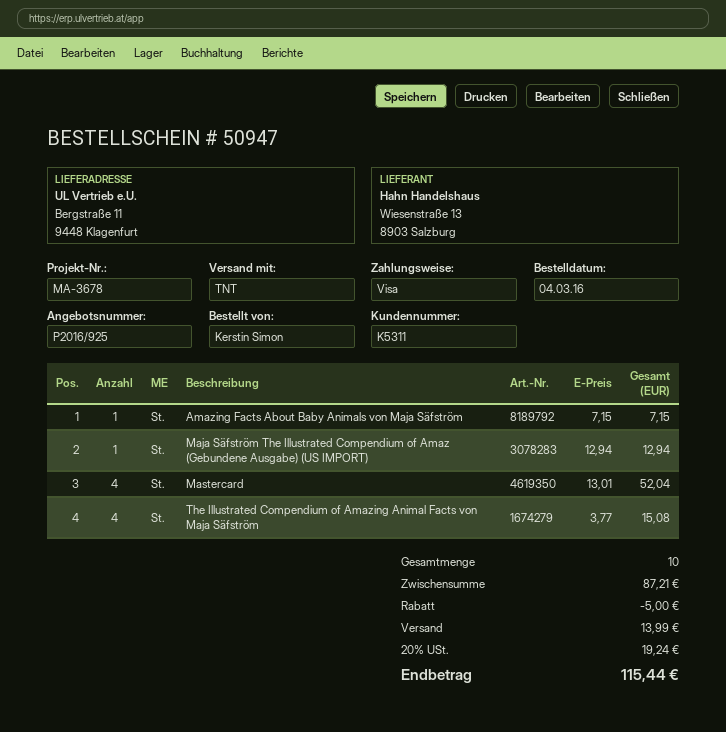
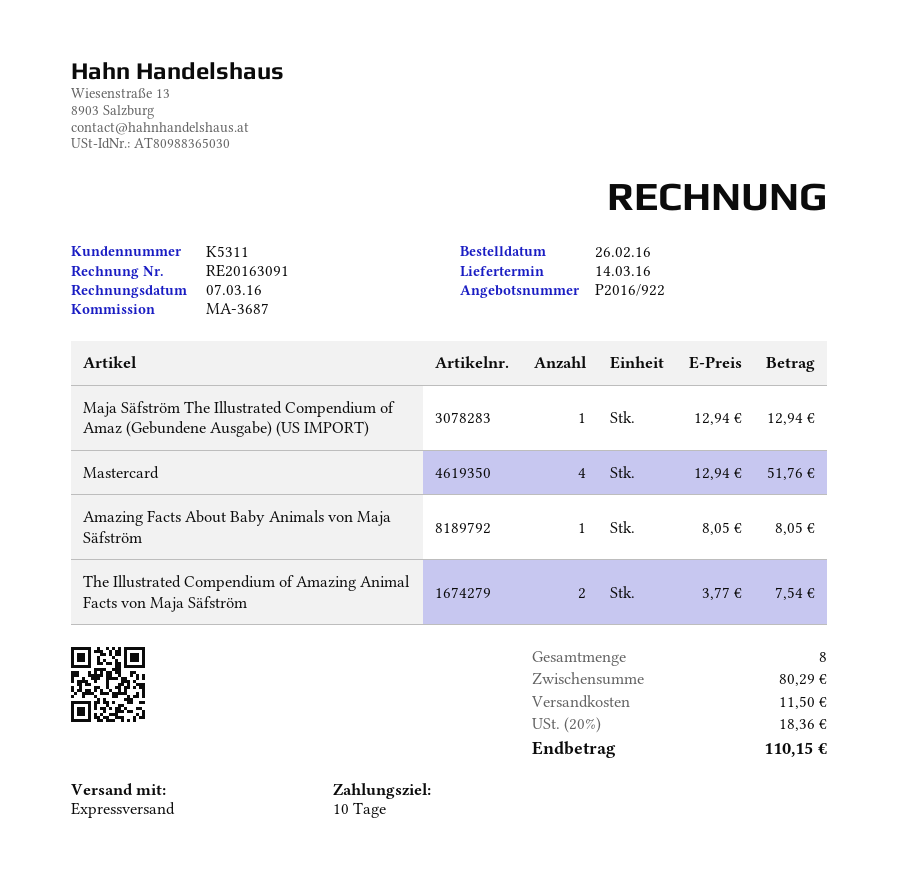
quote number: P2016/925 -> P2016/922
order date: 2016-03-04 -> 2016-02-26
reference: MA-3678 -> MA-3687
shipping method: TNT -> express
Amazing Facts About Baby Animals von Maja Säfström: 1 x 7.15 = 7.15 -> 1 x 8.05 = 8.05
Mastercard: 4 x 13.01 = 52.04 -> 4 x 12.94 = 51.76
The Illustrated Compendium of Amazing Animal Facts von Maja Säfström: 4 x 3.77 = 15.08 -> 2 x 3.77 = 7.54
total quantity: 10 -> 8
subtotal: 87.21 -> 80.29
discount: 5.00 -> none
shipping: 13.99 -> 11.50
tax: 20% = 19.24 -> 20% = 18.36
total: 115.44 -> 110.15

